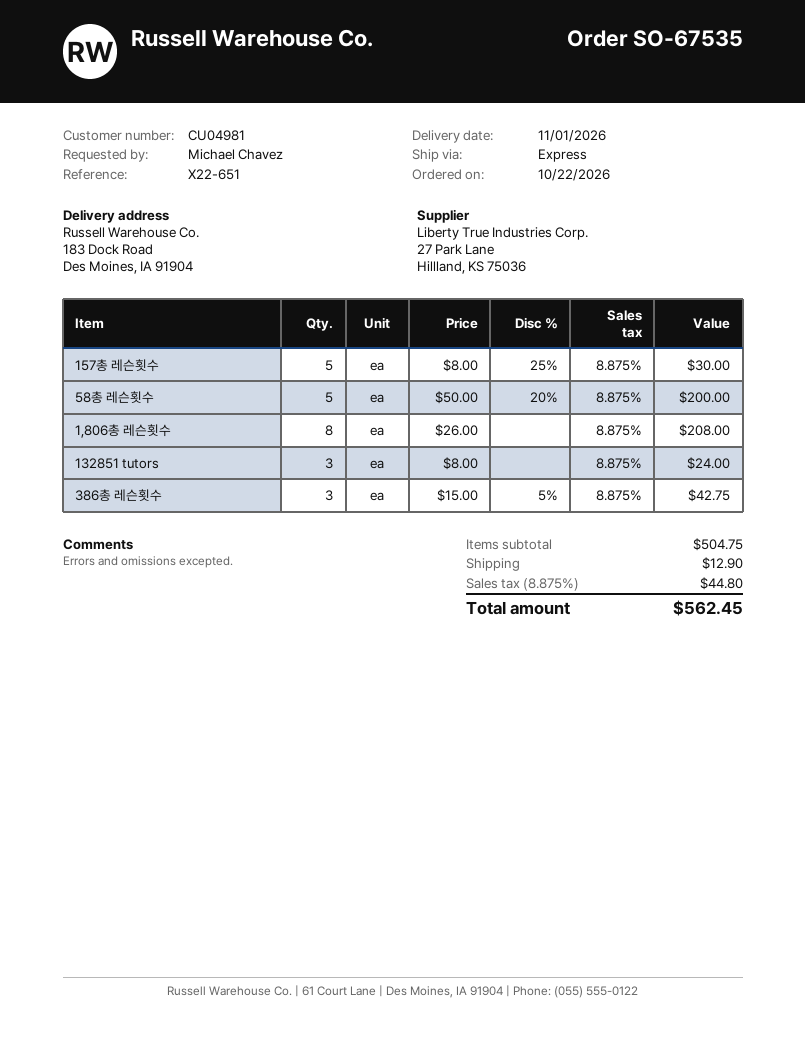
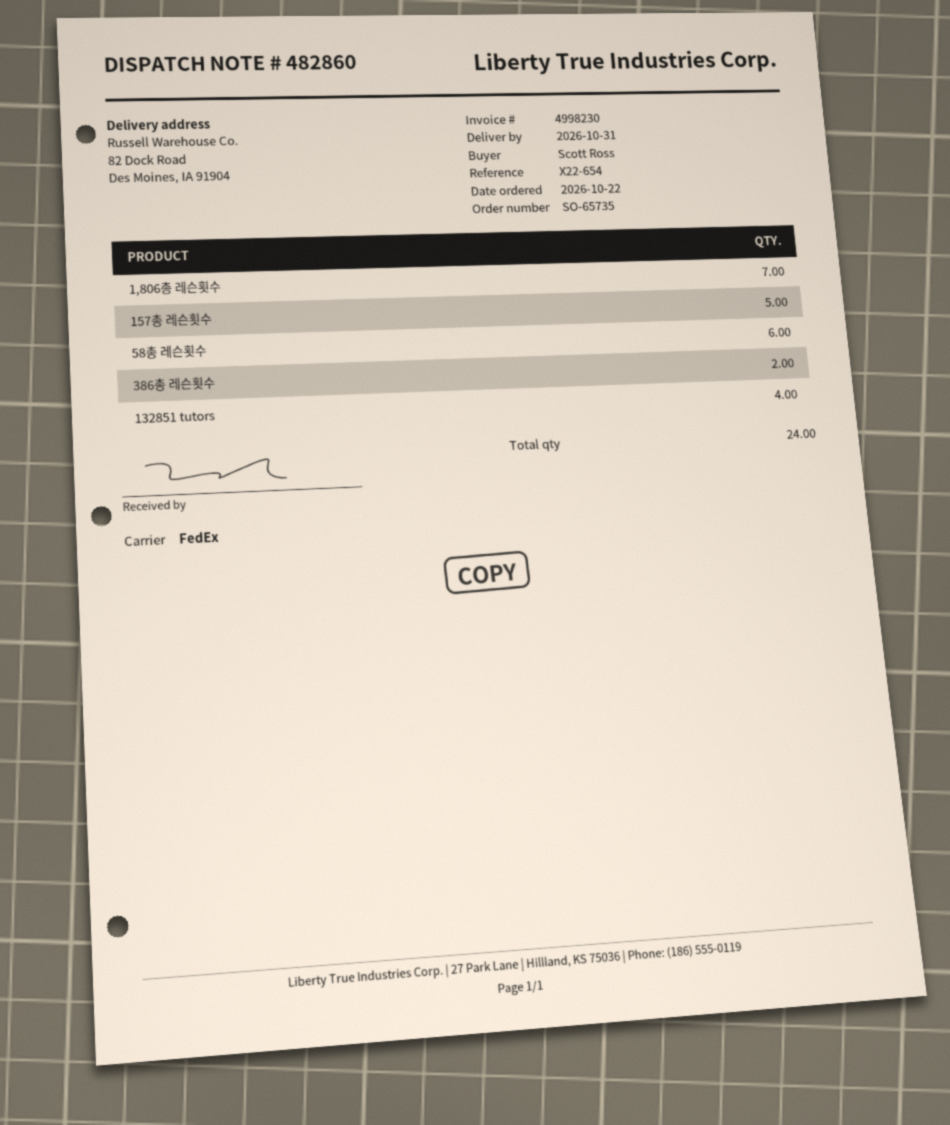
order number: SO-67535 -> SO-65735
delivery date: 2026-11-01 -> 2026-10-31
reference: X22-651 -> X22-654
ordered by: Michael Chavez -> Scott Ross
shipping method: express -> FedEx
ship to: 183 Dock Road, Des Moines, IA 91904 -> 82 Dock Road, Des Moines, IA 91904
58총 레슨횟수: 5 -> 6
1,806총 레슨횟수: 8 -> 7
132851 tutors: 3 -> 4
386총 레슨횟수: 3 -> 2

